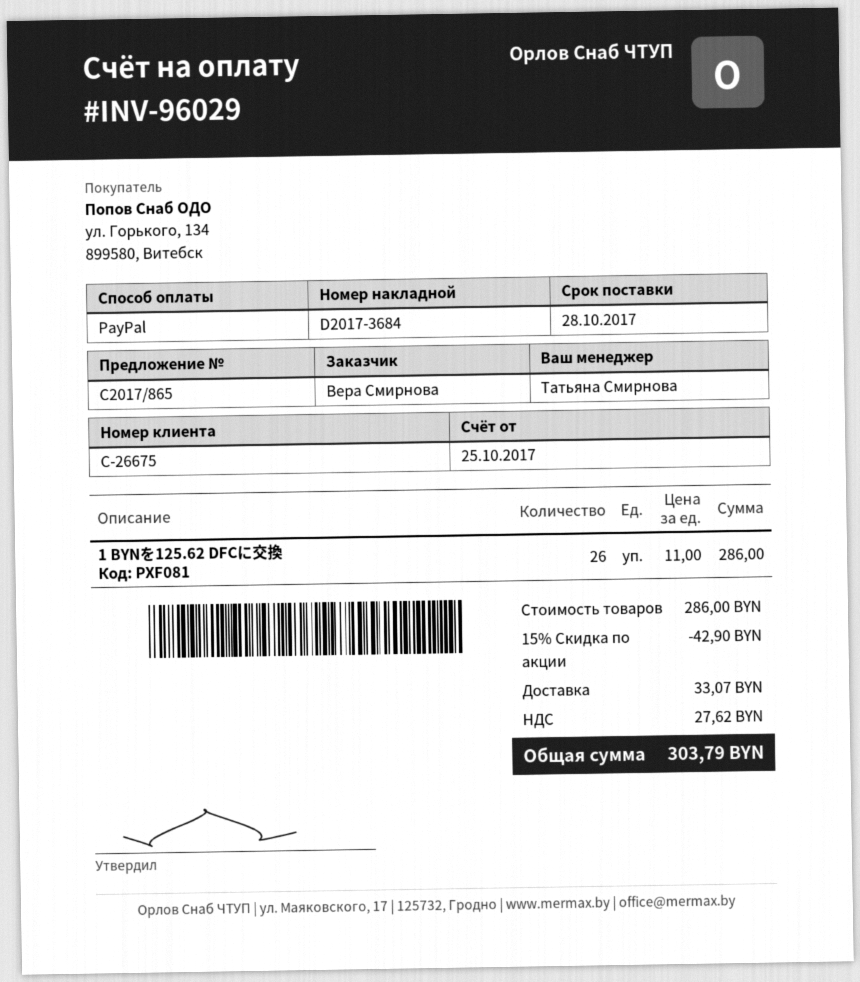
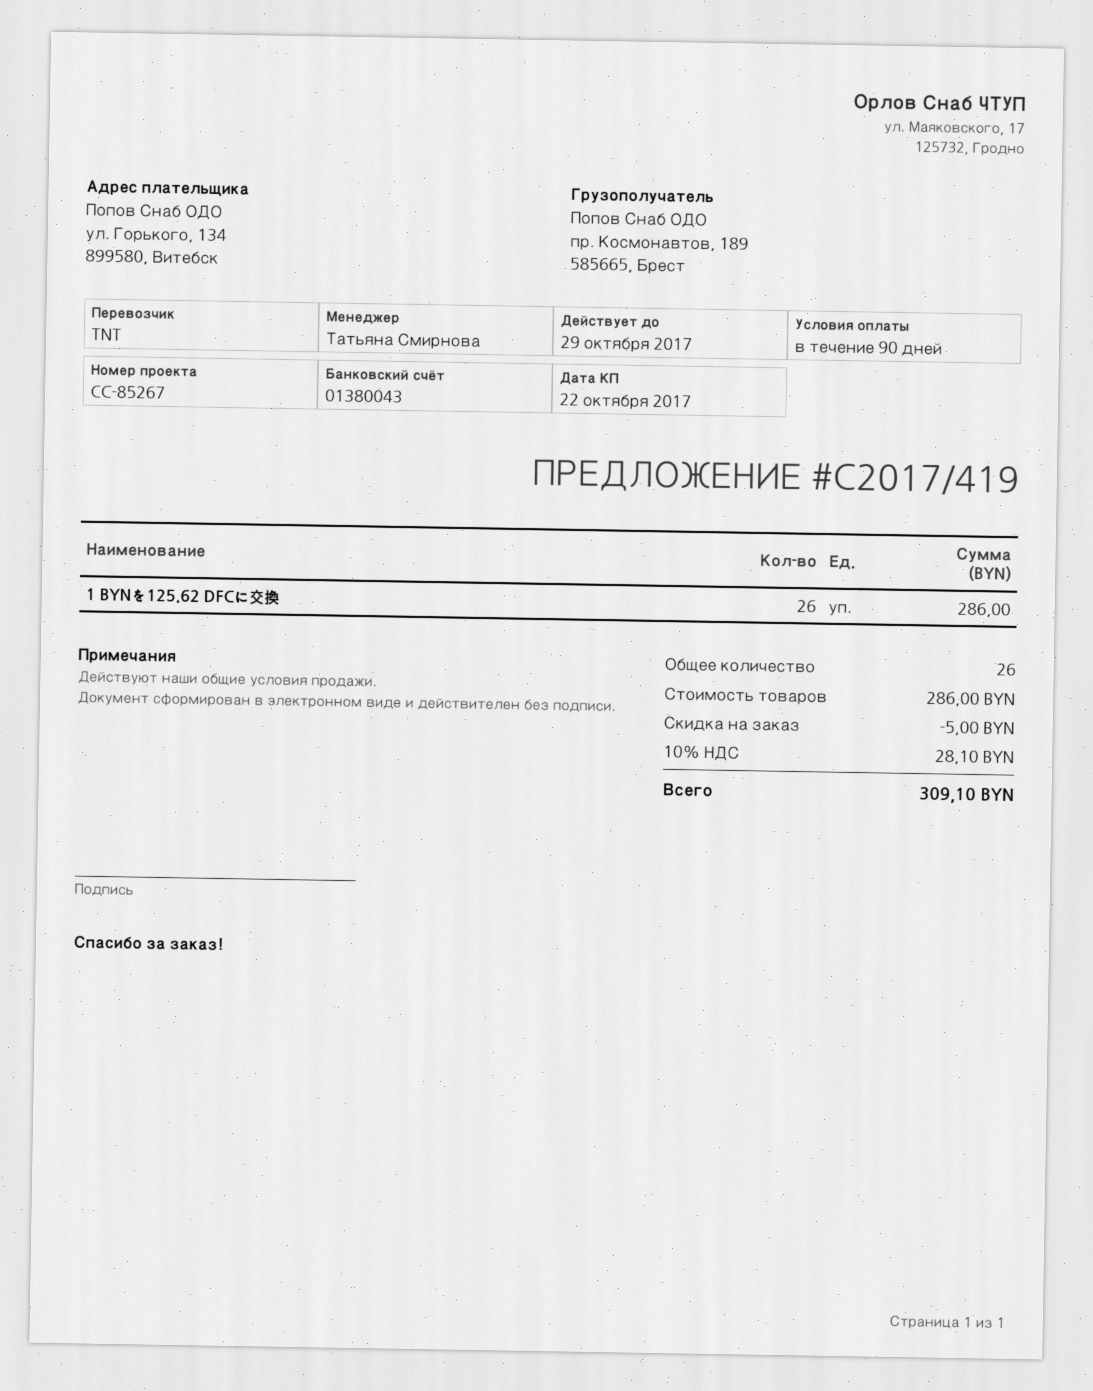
quote number: C2017/865 -> C2017/419
discount: 42.90 -> 5.00
shipping: 33.07 -> none
tax: 27.62 -> 28.10
total: 303.79 -> 309.10

